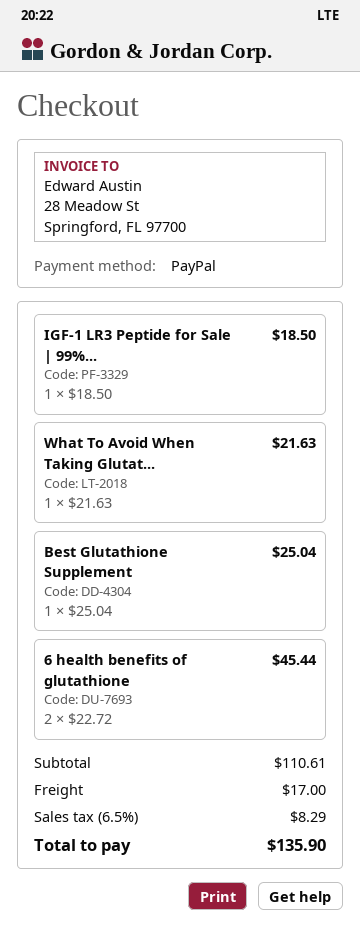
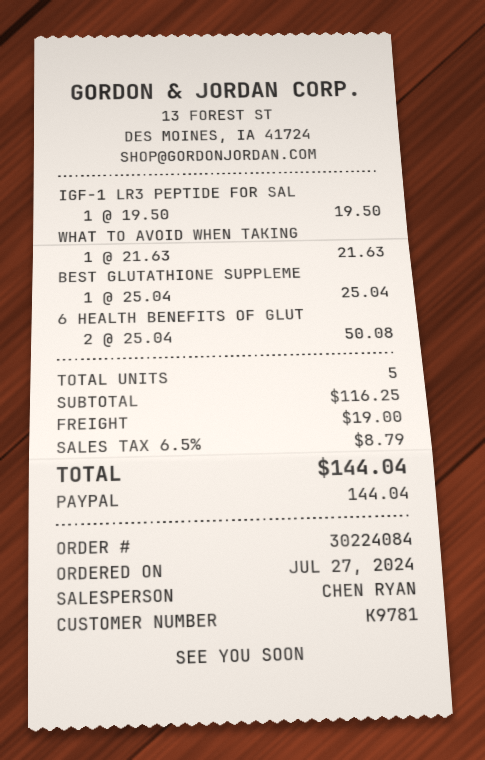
IGF-1 LR3 Peptide for Sale | 99%...: 1 x 18.50 = 18.50 -> 1 x 19.50 = 19.50
6 health benefits of glutathione: 2 x 22.72 = 45.44 -> 2 x 25.04 = 50.08
subtotal: 110.61 -> 116.25
shipping: 17.00 -> 19.00
tax: 6.5% = 8.29 -> 6.5% = 8.79
total: 135.90 -> 144.04

